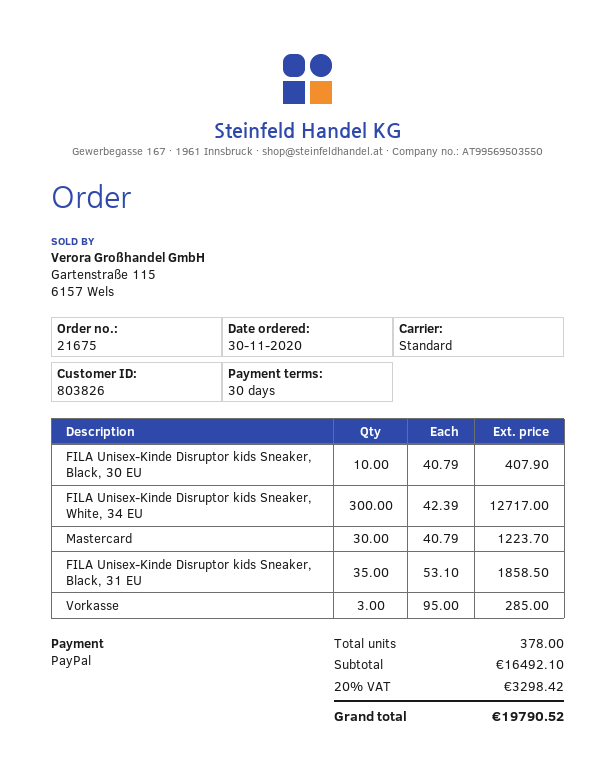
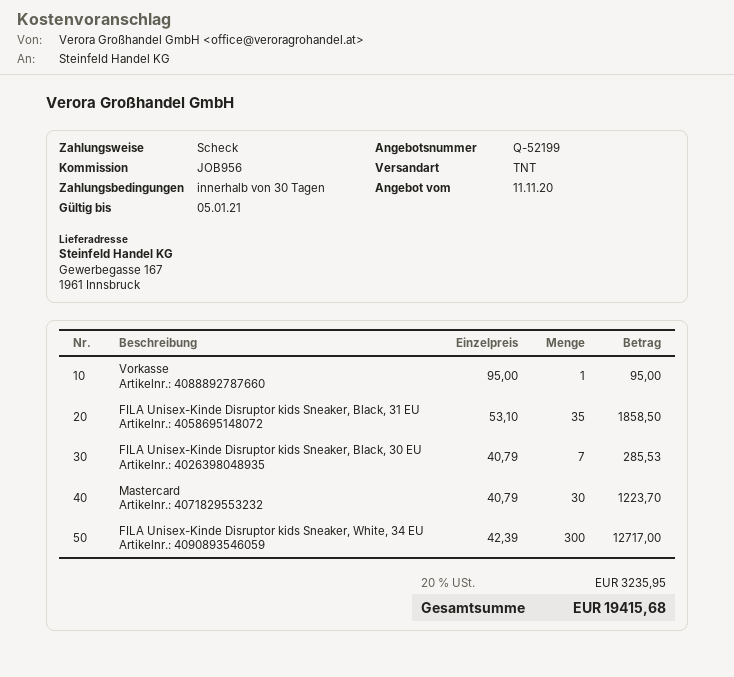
payment method: PayPal -> cheque
shipping method: standard -> TNT
FILA Unisex-Kinde Disruptor kids Sneaker, Black, 30 EU: 10 x 40.79 = 407.90 -> 7 x 40.79 = 285.53
Vorkasse: 3 x 95.00 = 285.00 -> 1 x 95.00 = 95.00
tax: 20% = 3298.42 -> 20% = 3235.95
total: 19790.52 -> 19415.68

